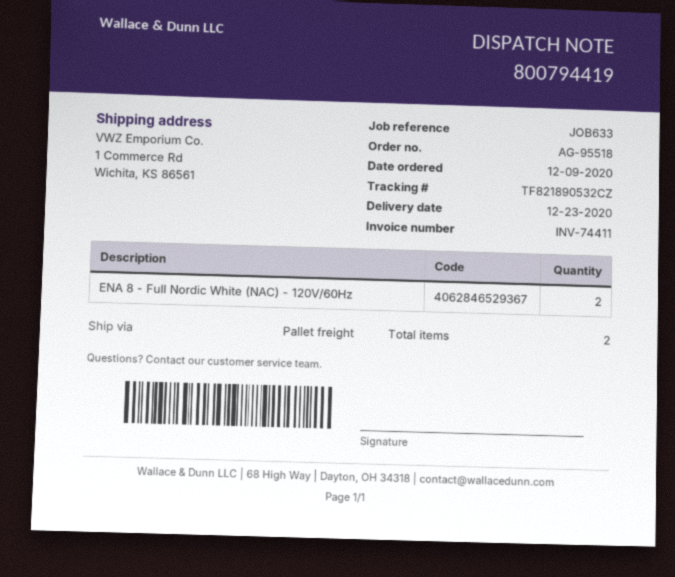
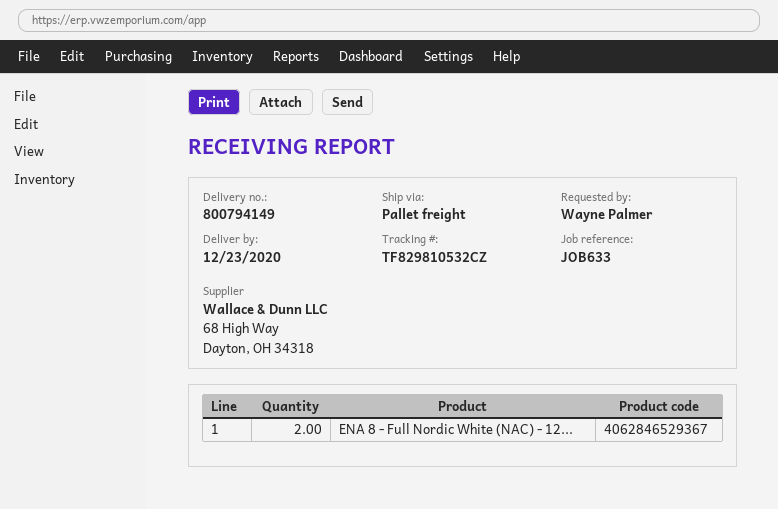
delivery note number: 800794419 -> 800794149
tracking number: TF821890532CZ -> TF829810532CZ

